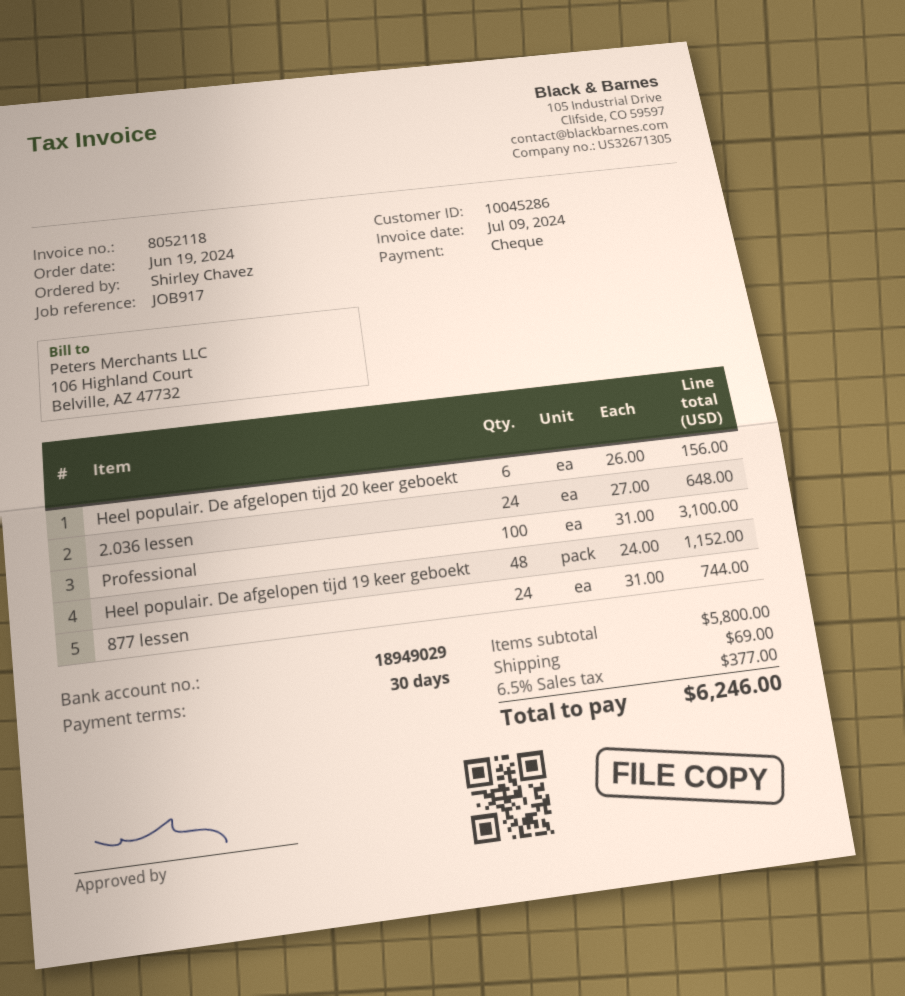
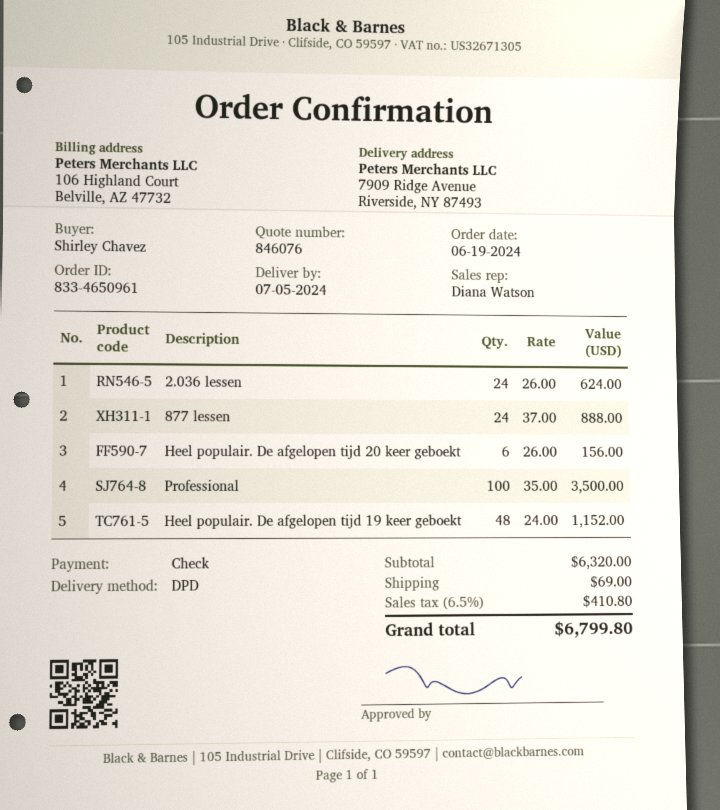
2.036 lessen: 24 x 27.00 = 648.00 -> 24 x 26.00 = 624.00
Professional: 100 x 31.00 = 3100.00 -> 100 x 35.00 = 3500.00
877 lessen: 24 x 31.00 = 744.00 -> 24 x 37.00 = 888.00
subtotal: 5800.00 -> 6320.00
tax: 6.5% = 377.00 -> 6.5% = 410.80
total: 6246.00 -> 6799.80

